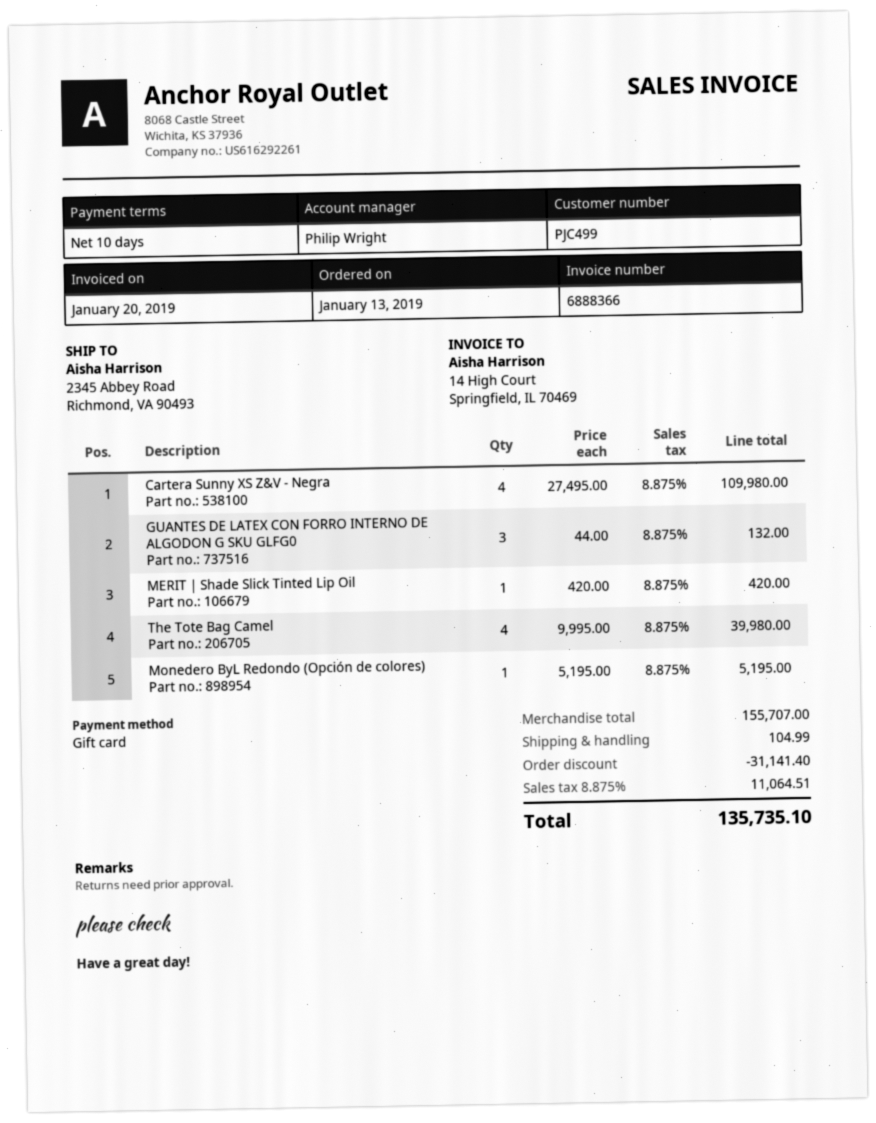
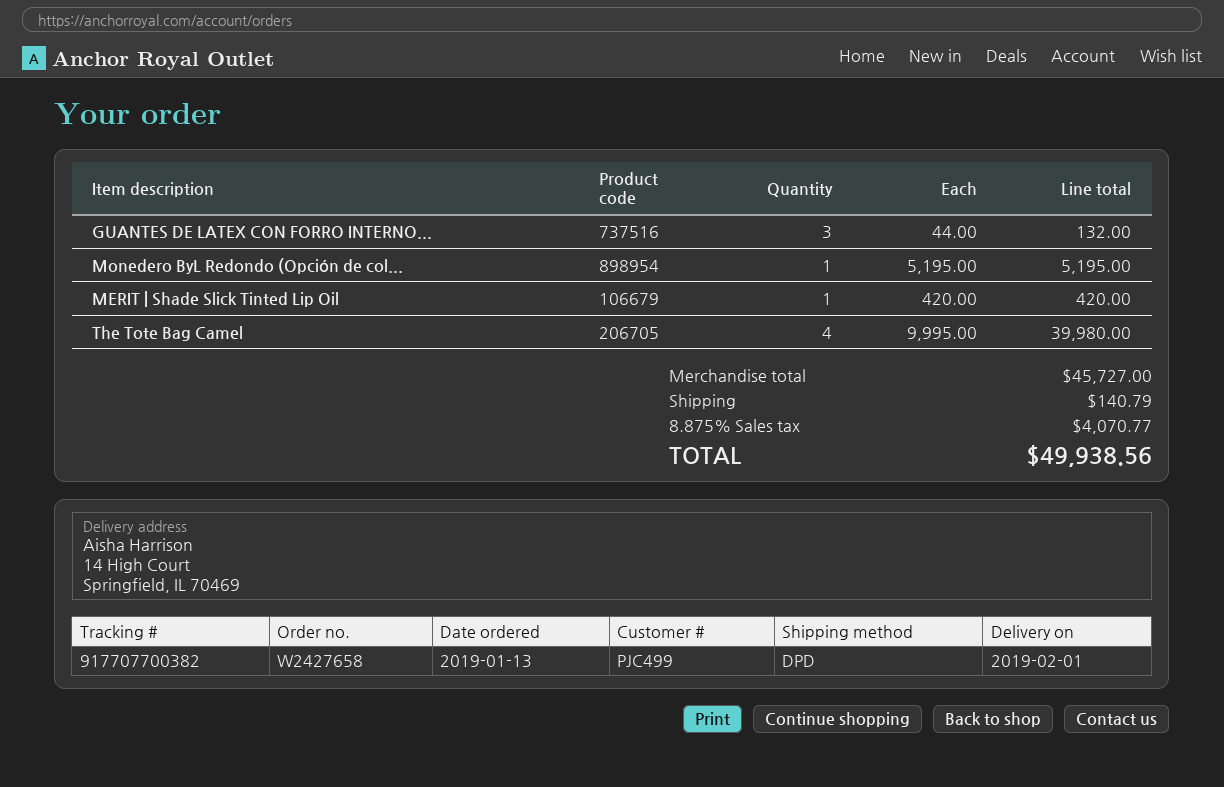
ship to: 2345 Abbey Road, Richmond, VA 90493 -> 14 High Court, Springfield, IL 70469
Cartera Sunny XS Z&V - Negra: 4 x 27495.00 = 109980.00 -> none
subtotal: 155707.00 -> 45727.00
discount: 31141.40 -> none
shipping: 104.99 -> 140.79
tax: 8.875% = 11064.51 -> 8.875% = 4070.77
total: 135735.10 -> 49938.56

